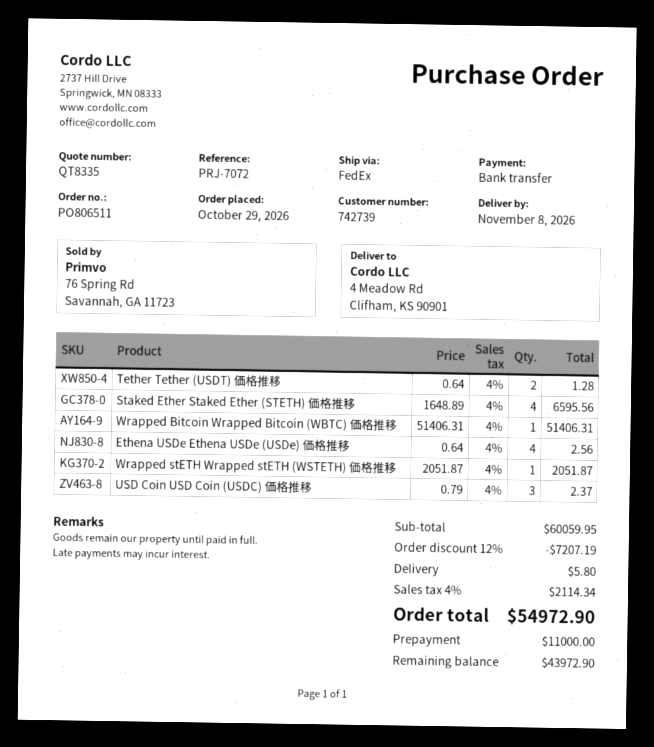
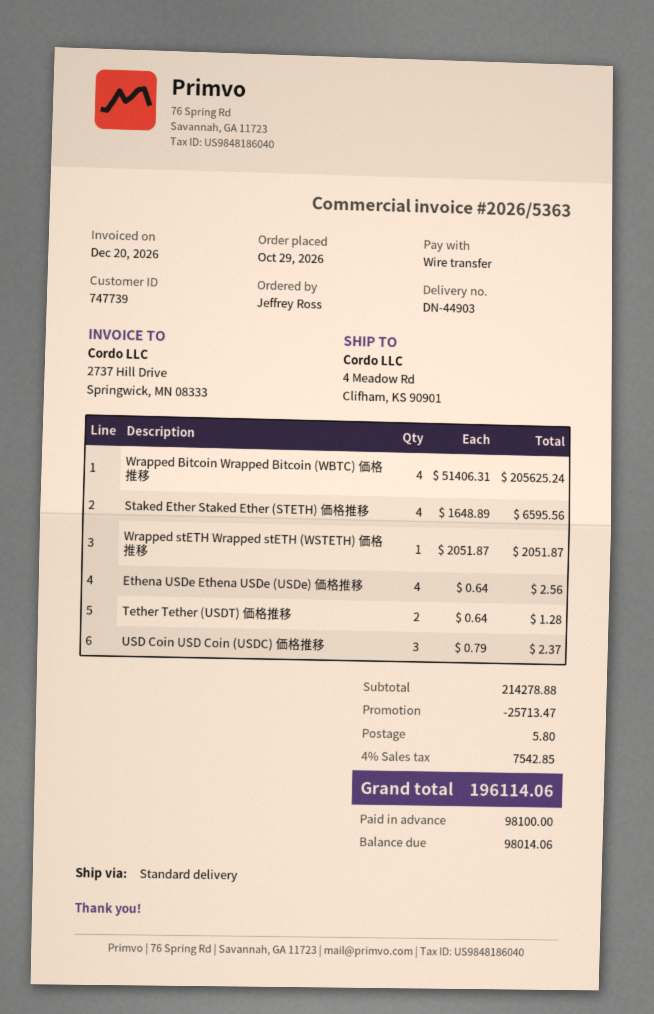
customer number: 742739 -> 747739
shipping method: FedEx -> standard
Wrapped Bitcoin Wrapped Bitcoin (WBTC) 価格推移: 1 x 51406.31 = 51406.31 -> 4 x 51406.31 = 205625.24
subtotal: 60059.95 -> 214278.88
discount: 7207.19 -> 25713.47
tax: 4% = 2114.34 -> 4% = 7542.85
total: 54972.90 -> 196114.06
deposit: 11000.00 -> 98100.00
balance: 43972.90 -> 98014.06

